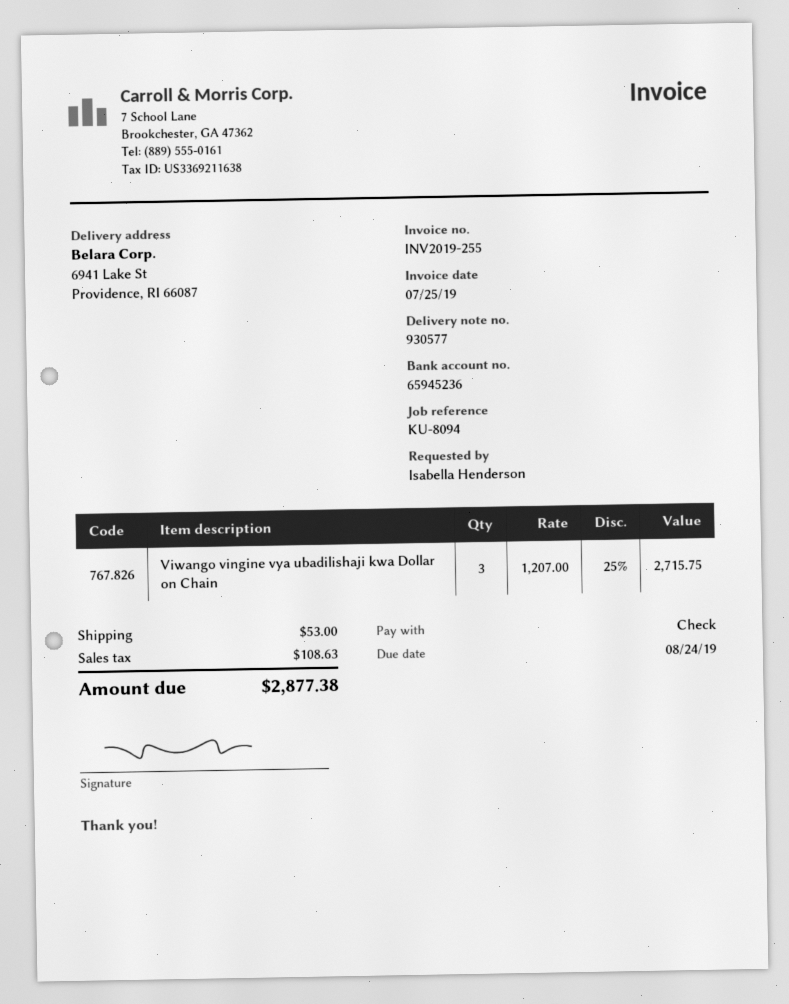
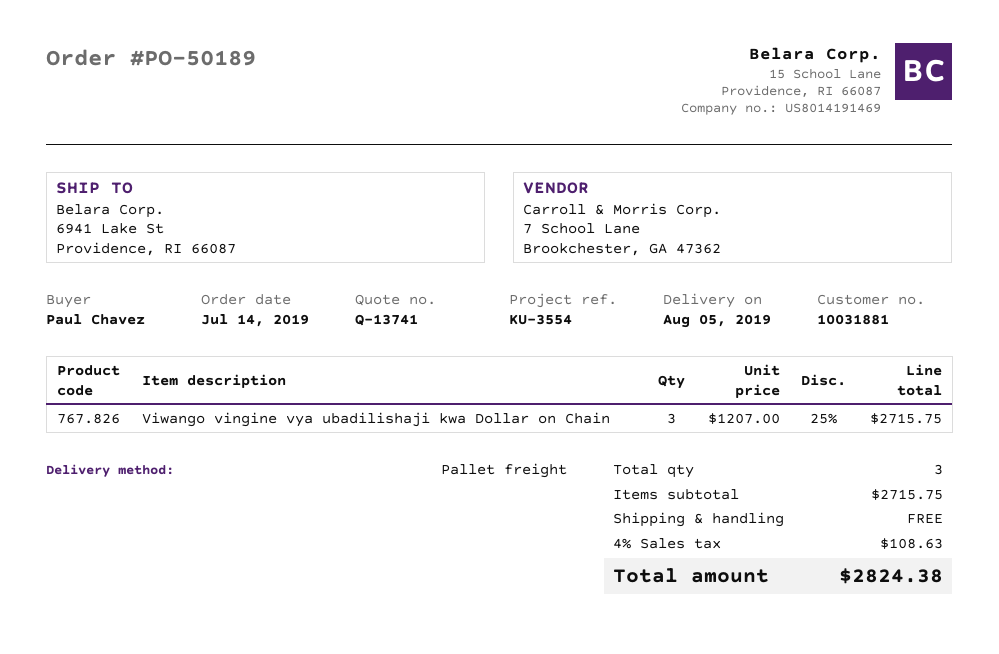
reference: KU-8094 -> KU-3554
ordered by: Isabella Henderson -> Paul Chavez
shipping: 53.00 -> 0.00
total: 2877.38 -> 2824.38

